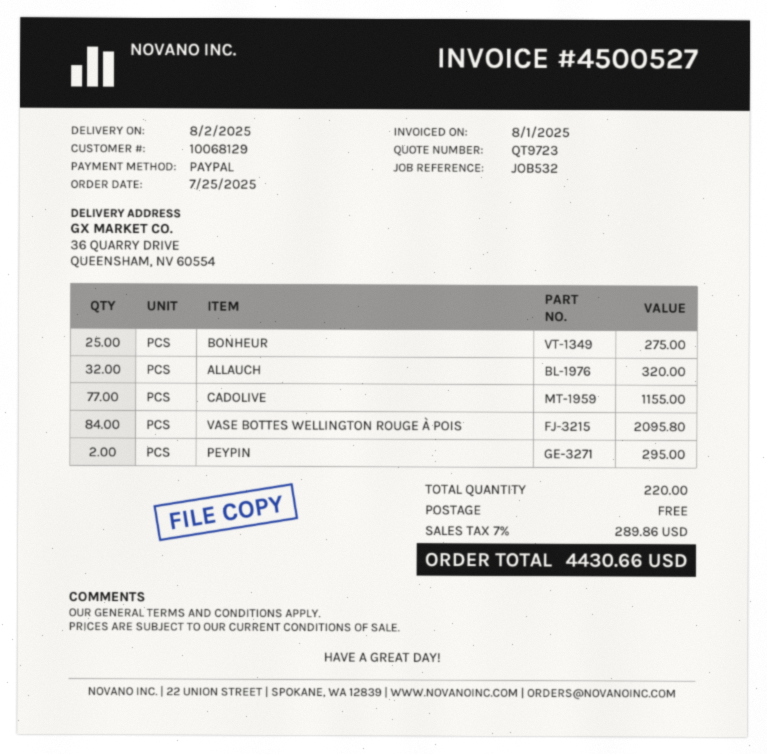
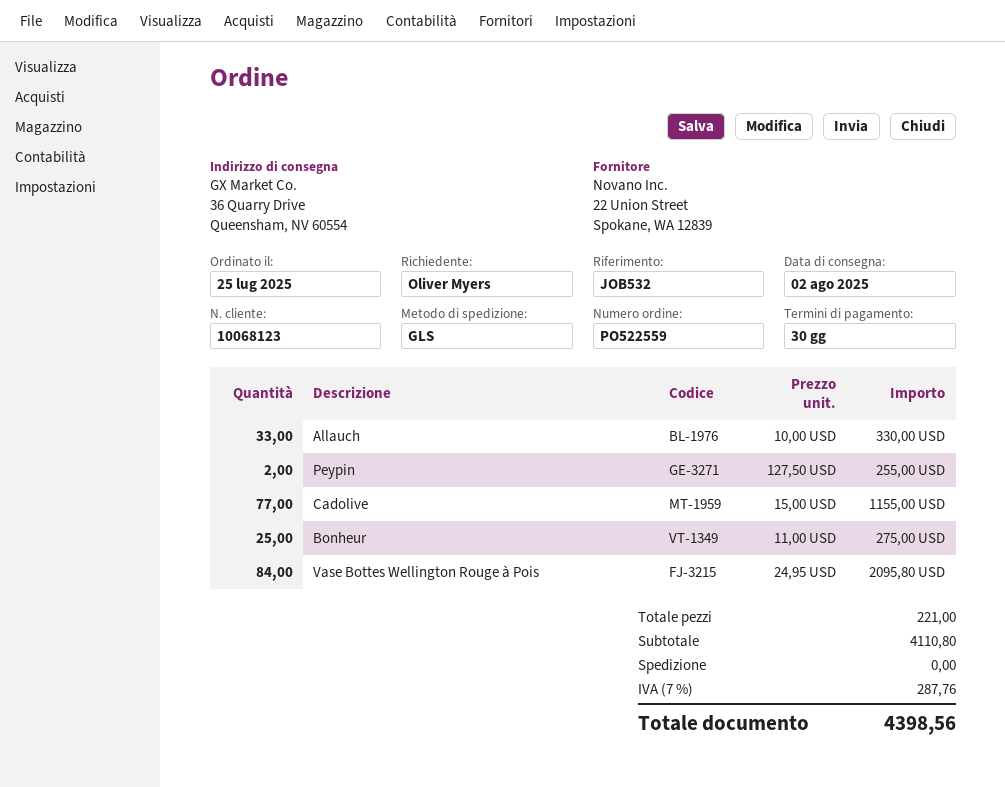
customer number: 10068129 -> 10068123
ALLAUCH: 32 for 320.00 -> 33 for 330.00
PEYPIN: 2 for 295.00 -> 2 for 255.00
total quantity: 220 -> 221
tax: 7% = 289.86 -> 7% = 287.76
total: 4430.66 -> 4398.56

